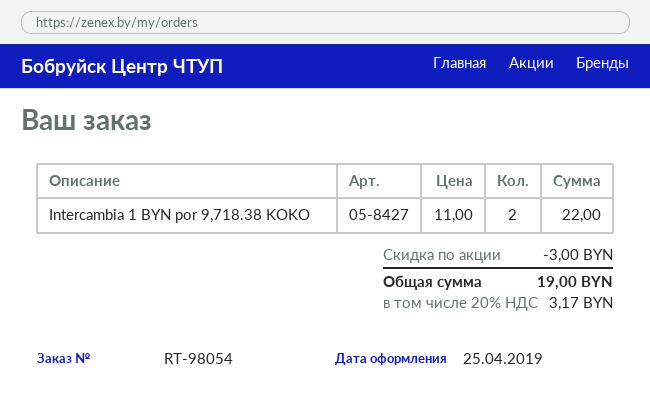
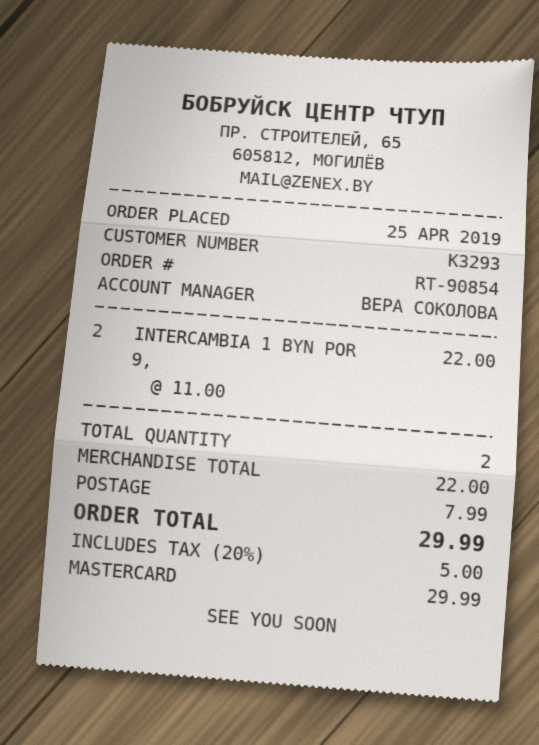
order number: RT-98054 -> RT-90854
discount: 3.00 -> none
shipping: none -> 7.99
tax: 20% = 3.17 -> 20% = 5.00
total: 19.00 -> 29.99

